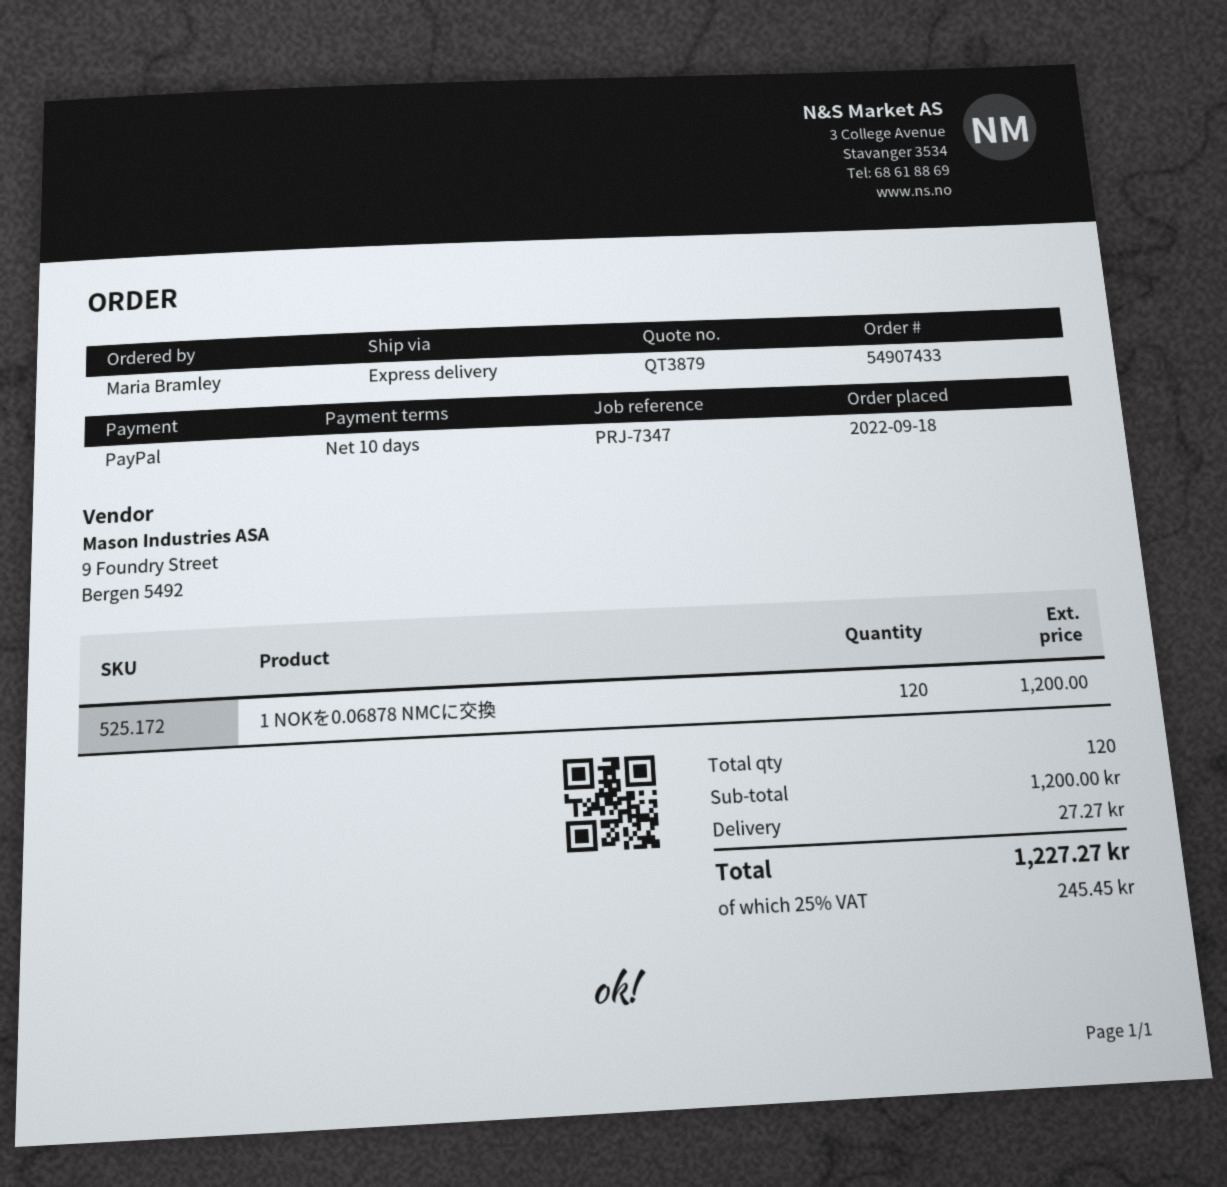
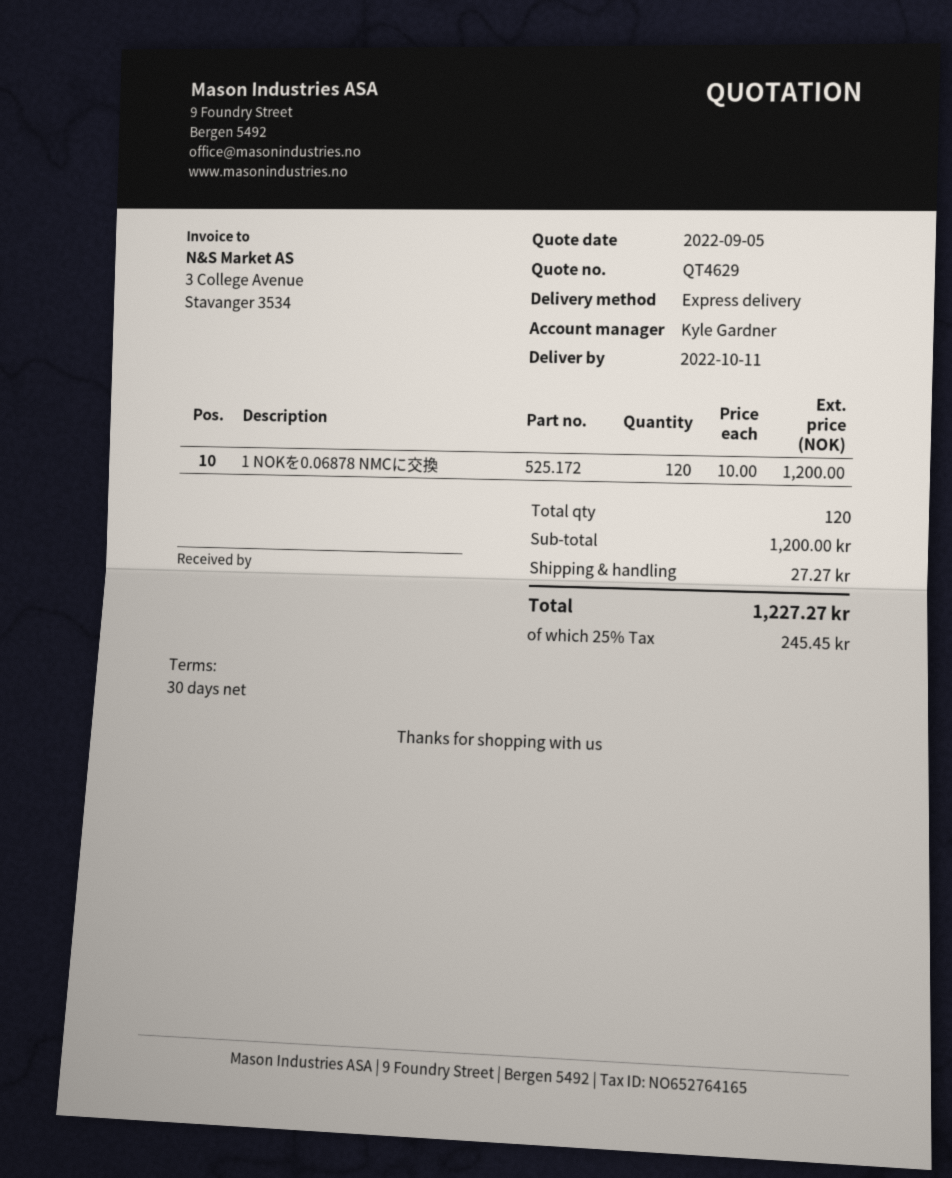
quote number: QT3879 -> QT4629
payment terms: 10 days -> 30 days

